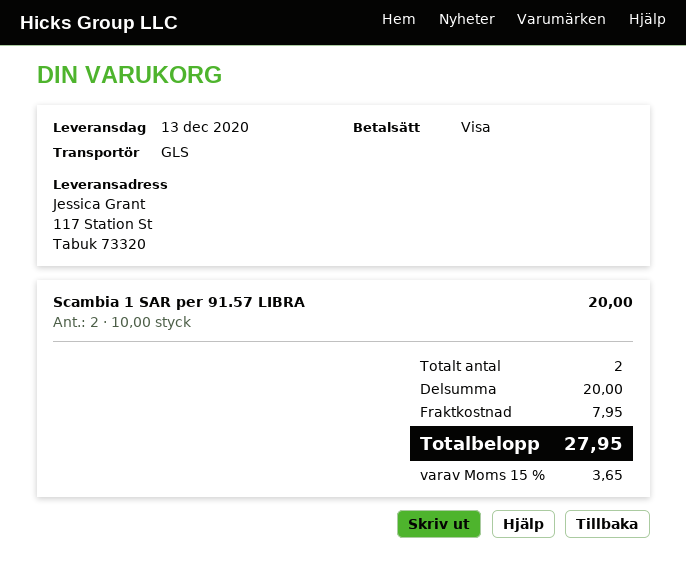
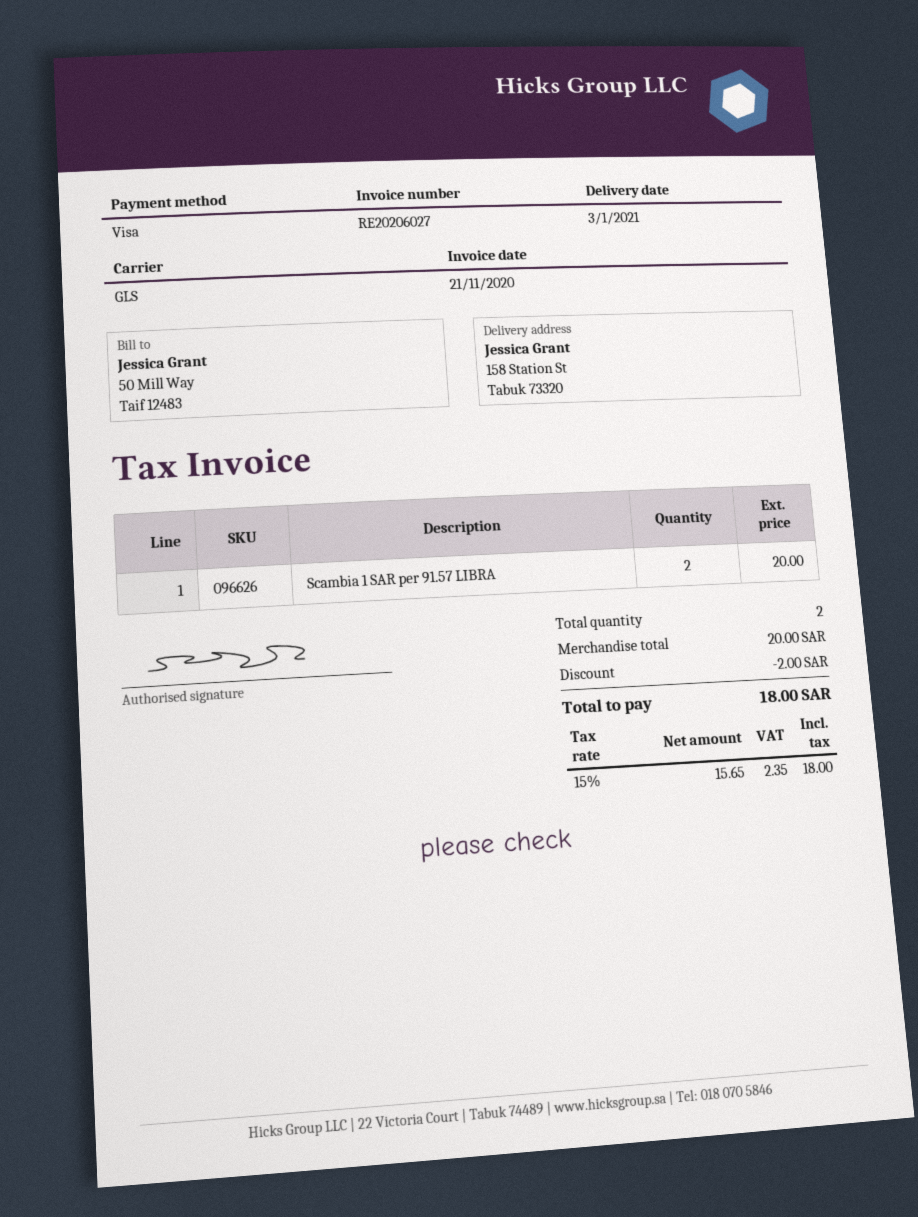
delivery date: 2020-12-13 -> 2021-01-03
ship to: 117 Station St, Tabuk 73320 -> 158 Station St, Tabuk 73320
discount: none -> 2.00
shipping: 7.95 -> none
tax: 15% = 3.65 -> 15% = 2.35
total: 27.95 -> 18.00

